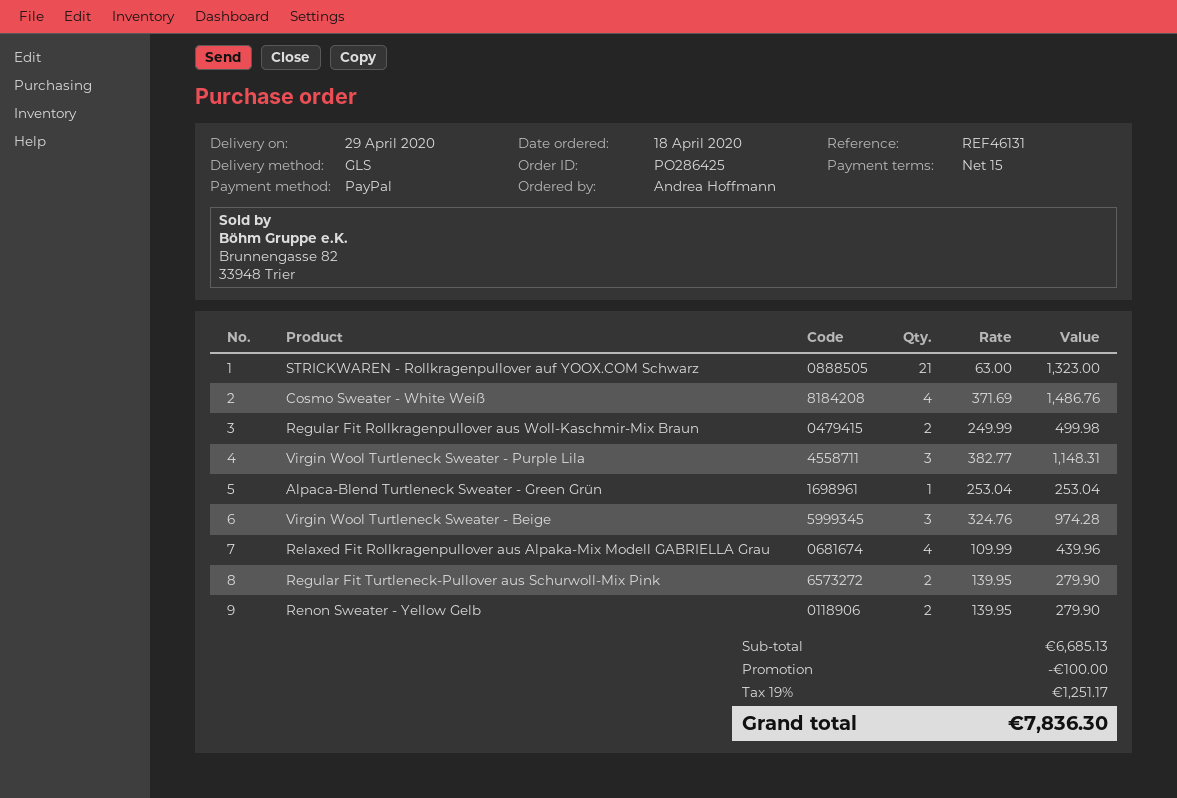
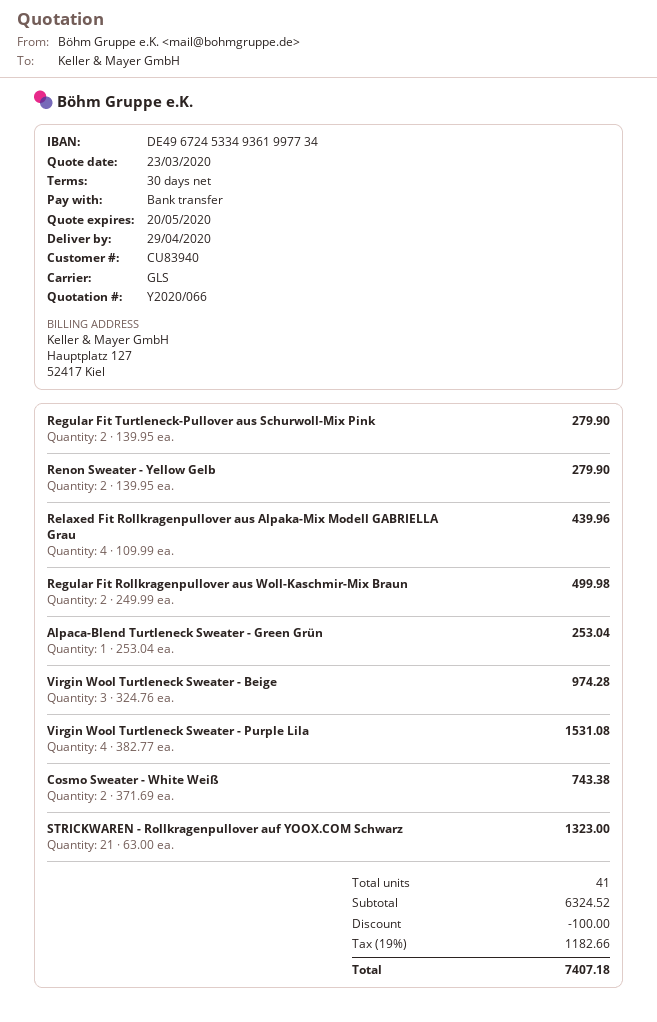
payment terms: 15 days -> 30 days
payment method: PayPal -> bank transfer
Cosmo Sweater - White Weiß: 4 x 371.69 = 1486.76 -> 2 x 371.69 = 743.38
Virgin Wool Turtleneck Sweater - Purple Lila: 3 x 382.77 = 1148.31 -> 4 x 382.77 = 1531.08
subtotal: 6685.13 -> 6324.52
tax: 19% = 1251.17 -> 19% = 1182.66
total: 7836.30 -> 7407.18

